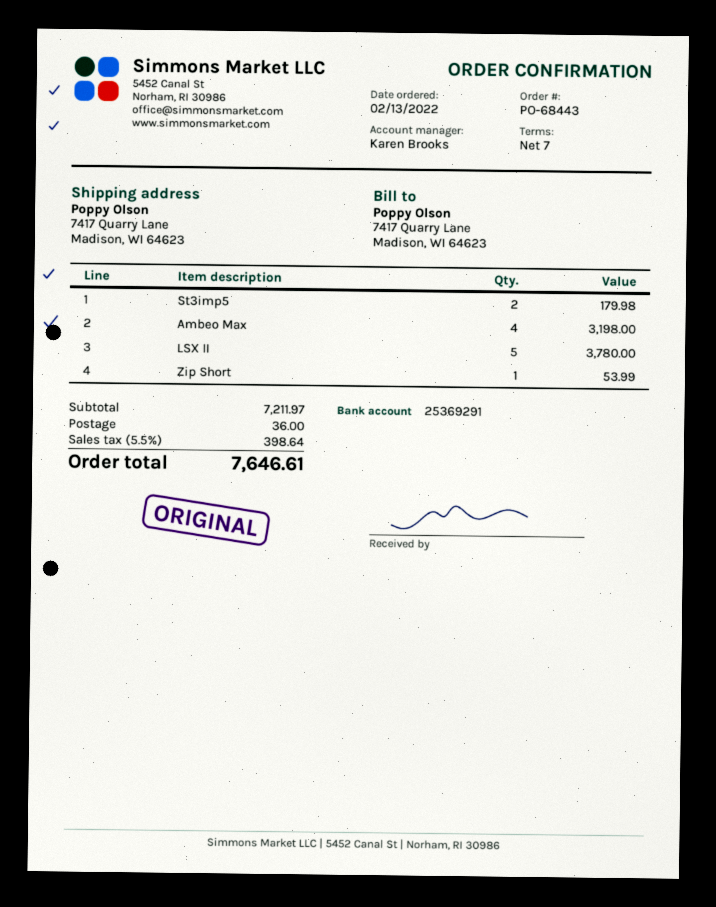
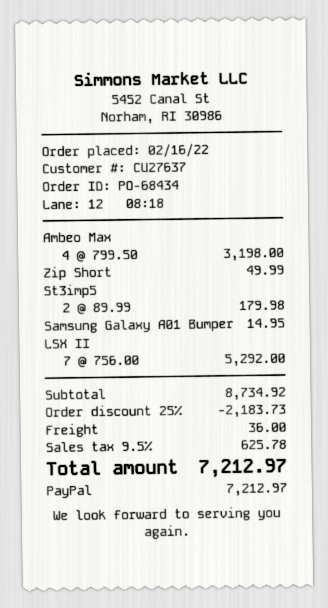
order number: PO-68443 -> PO-68434
order date: 2022-02-13 -> 2022-02-16
LSX II: 5 for 3780.00 -> 7 for 5292.00
Zip Short: 1 for 53.99 -> 1 for 49.99
Samsung Galaxy A01 Bumper: none -> 1 for 14.95
subtotal: 7211.97 -> 8734.92
discount: none -> 25% = 2183.73
tax: 5.5% = 398.64 -> 9.5% = 625.78
total: 7646.61 -> 7212.97

